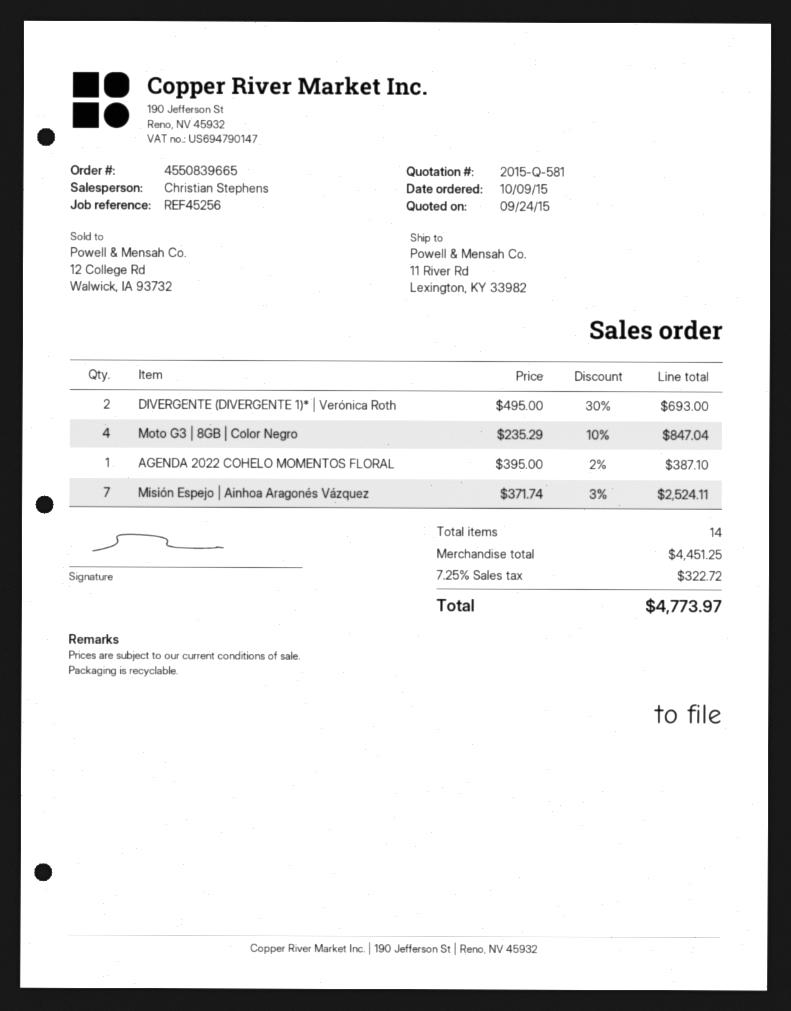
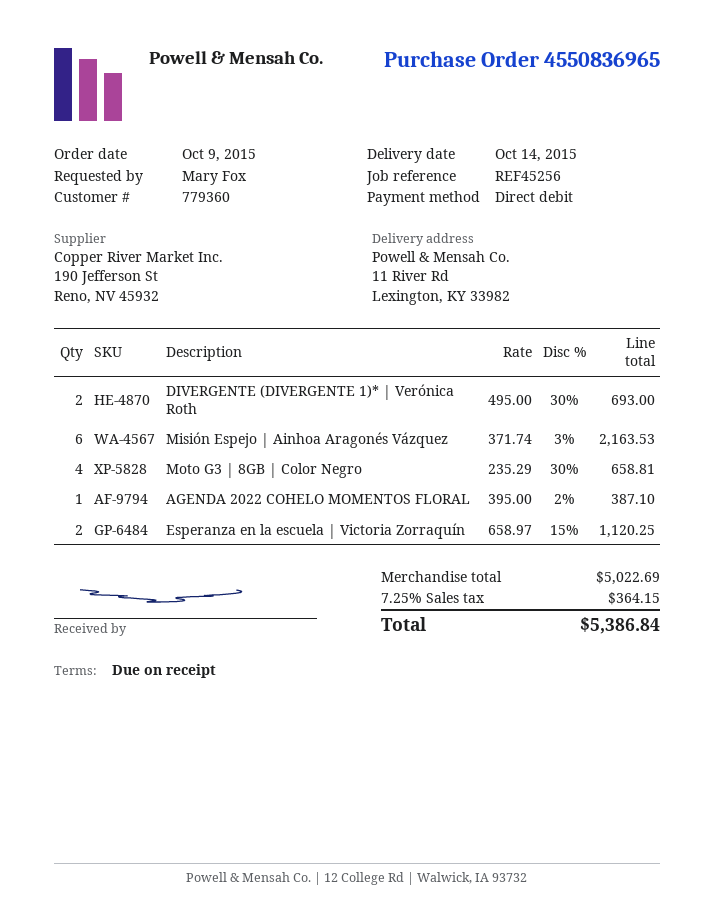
order number: 4550839665 -> 4550836965
Moto G3 | 8GB | Color Negro: 4 x 235.29 - 10% = 847.04 -> 4 x 235.29 - 30% = 658.81
Misión Espejo | Ainhoa Aragonés Vázquez: 7 x 371.74 - 3% = 2524.11 -> 6 x 371.74 - 3% = 2163.53
Esperanza en la escuela | Victoria Zorraquín: none -> 2 x 658.97 - 15% = 1120.25
subtotal: 4451.25 -> 5022.69
tax: 7.25% = 322.72 -> 7.25% = 364.15
total: 4773.97 -> 5386.84

